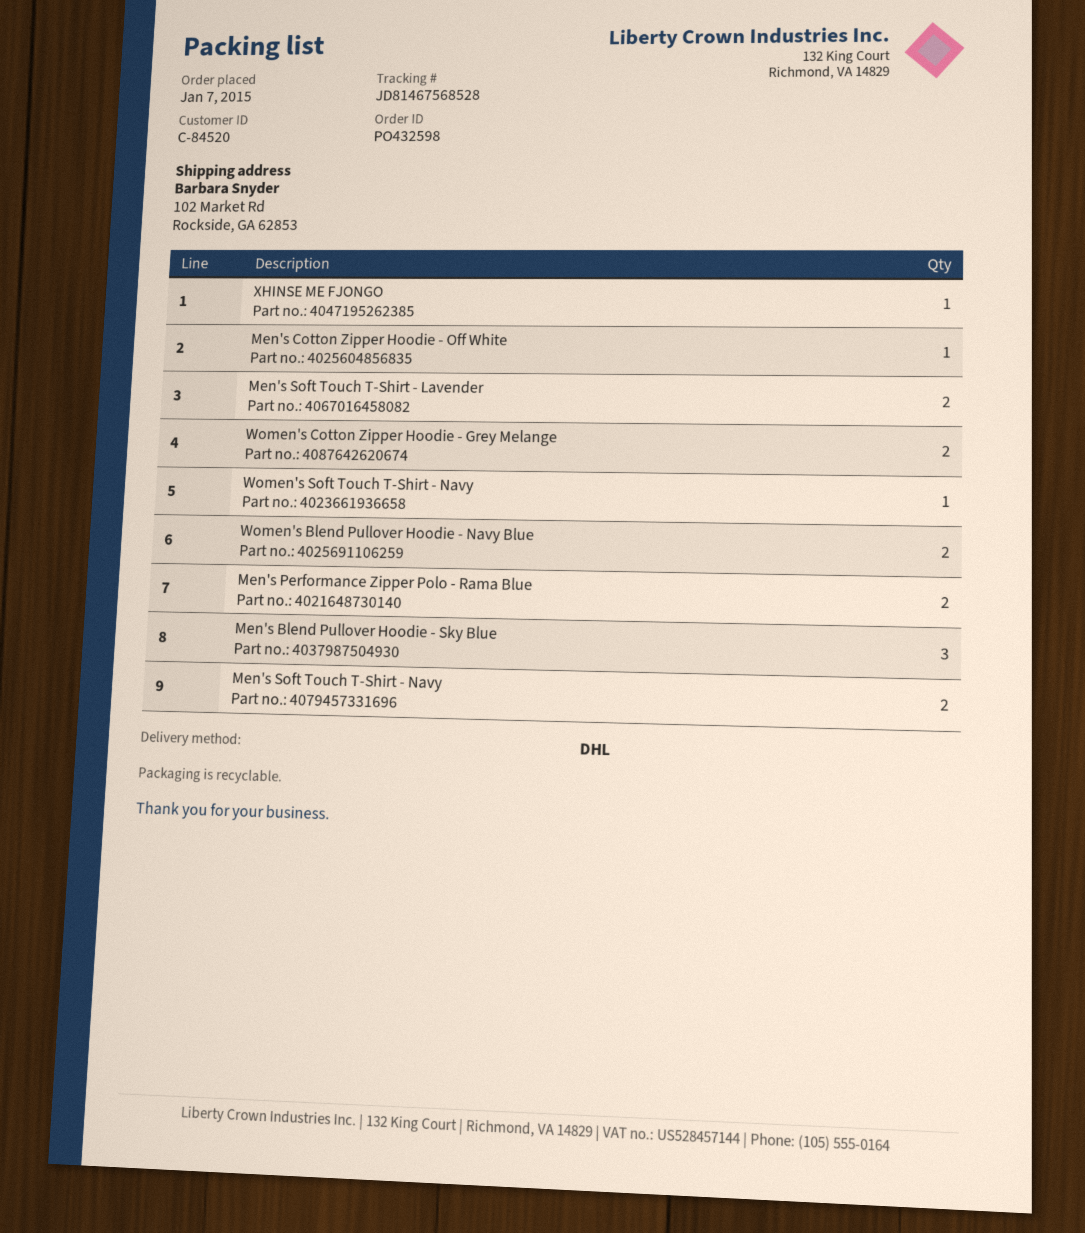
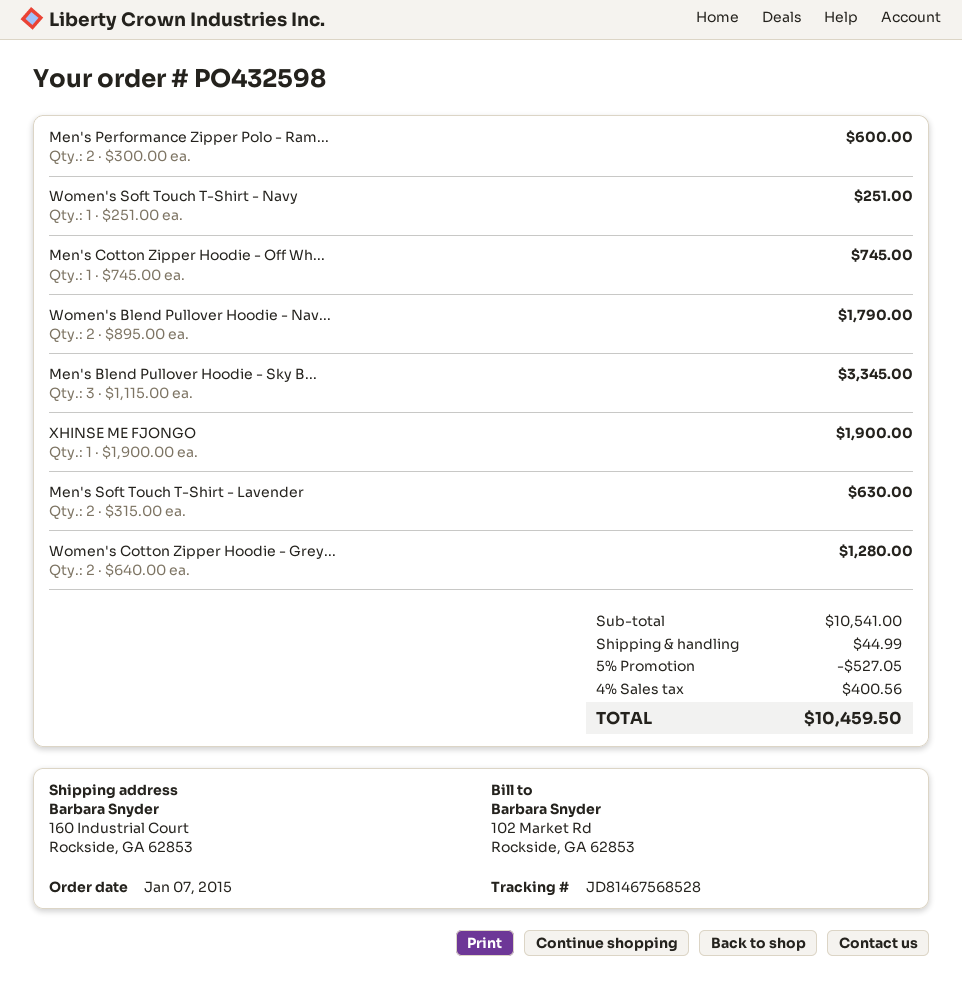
ship to: 102 Market Rd, Rockside, GA 62853 -> 160 Industrial Court, Rockside, GA 62853
Men's Soft Touch T-Shirt - Navy: 2 -> none

